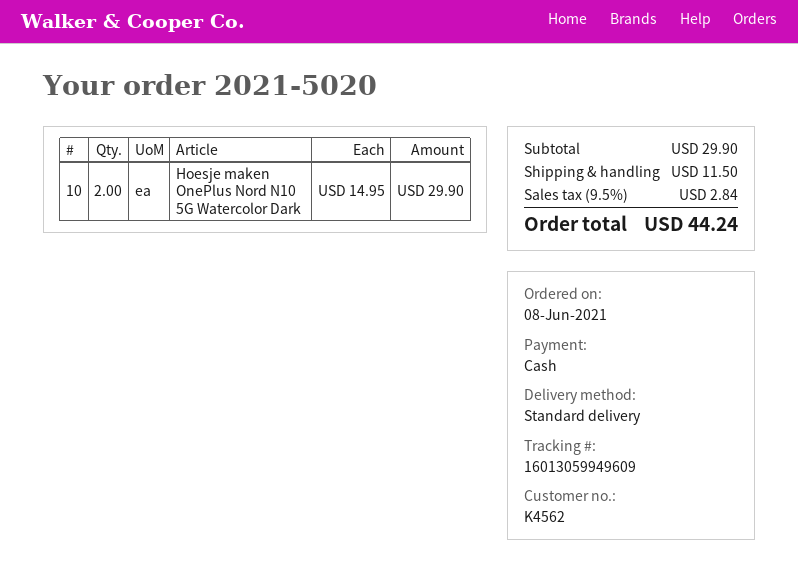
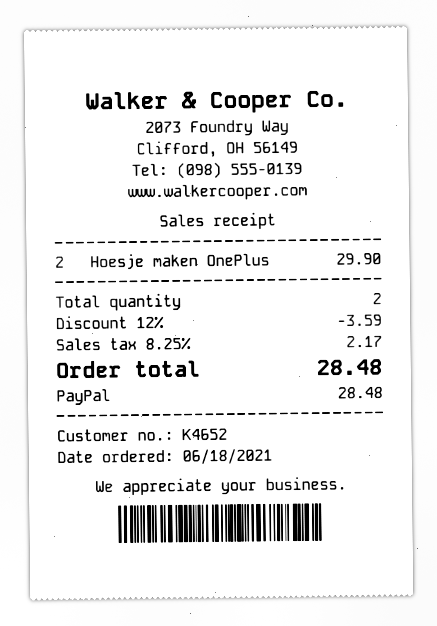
order date: 2021-06-08 -> 2021-06-18
customer number: K4562 -> K4652
payment method: cash -> PayPal
discount: none -> 12% = 3.59
shipping: 11.50 -> none
tax: 9.5% = 2.84 -> 8.25% = 2.17
total: 44.24 -> 28.48

